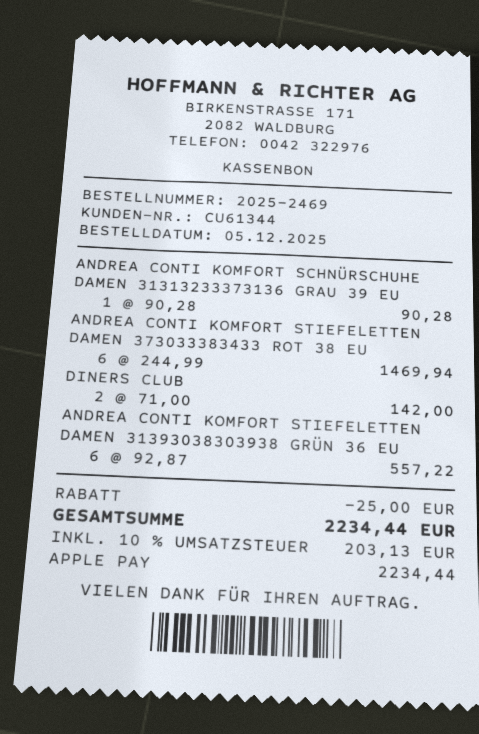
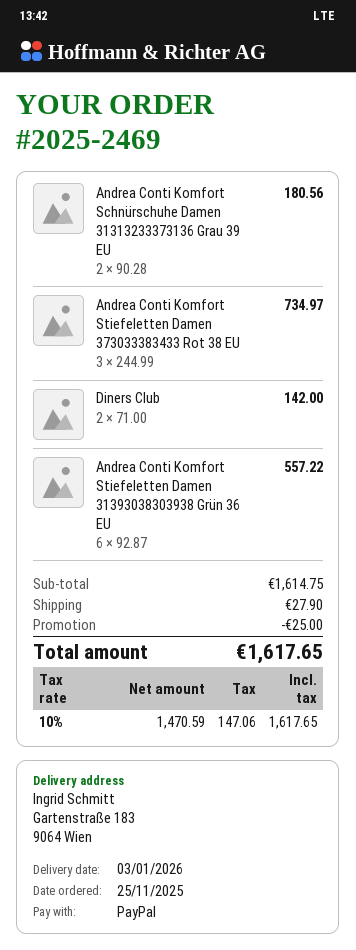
order date: 2025-12-05 -> 2025-11-25
payment method: Apple Pay -> PayPal
ANDREA CONTI KOMFORT SCHNÜRSCHUHE DAMEN 31313233373136 GRAU 39 EU: 1 x 90.28 = 90.28 -> 2 x 90.28 = 180.56
ANDREA CONTI KOMFORT STIEFELETTEN DAMEN 373033383433 ROT 38 EU: 6 x 244.99 = 1469.94 -> 3 x 244.99 = 734.97
shipping: none -> 27.90
tax: 10% = 203.13 -> 10% = 147.06
total: 2234.44 -> 1617.65

